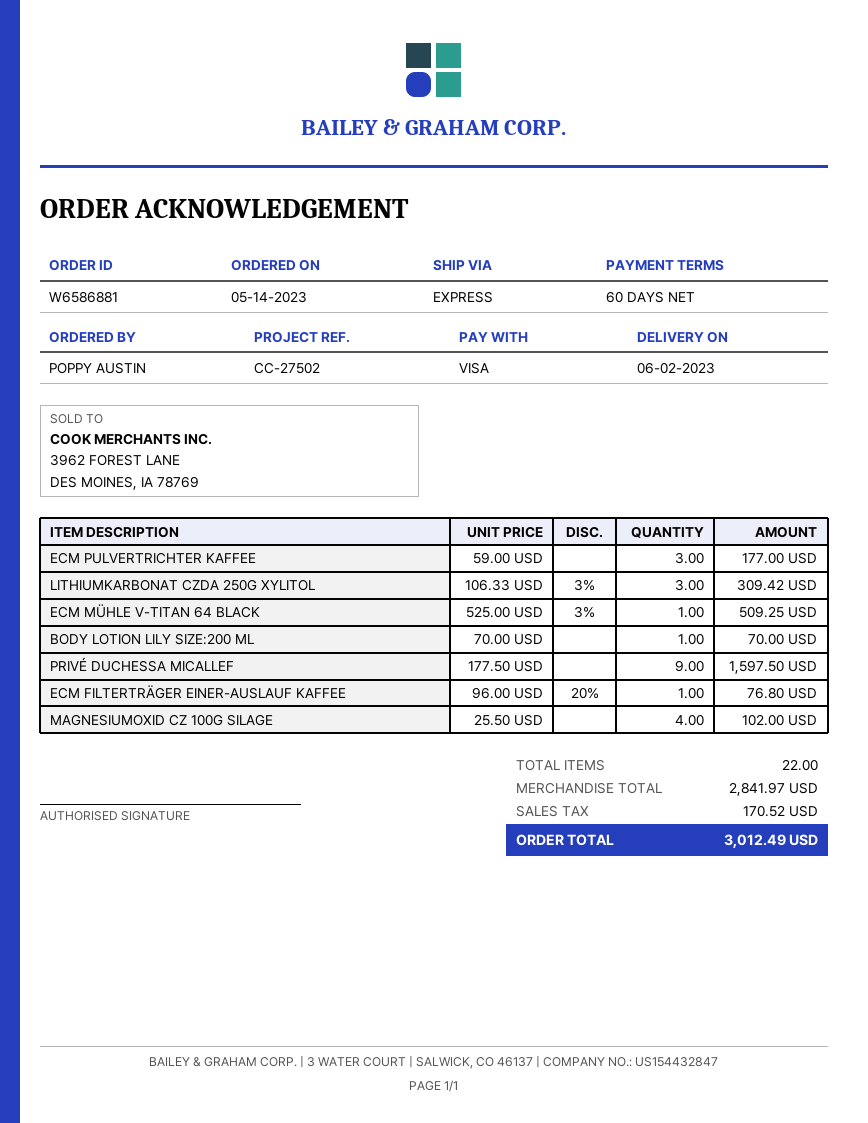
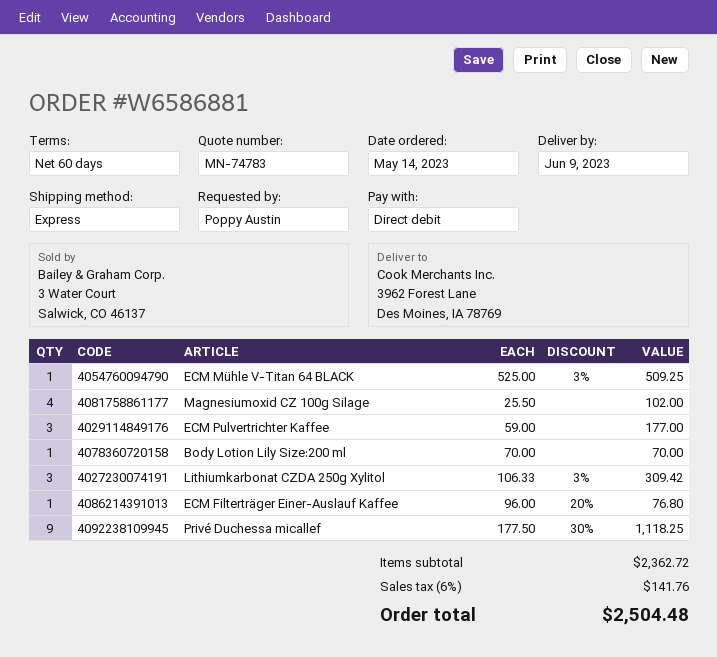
delivery date: 2023-06-02 -> 2023-06-09
payment method: Visa -> direct debit
PRIVÉ DUCHESSA MICALLEF: 9 x 177.50 = 1597.50 -> 9 x 177.50 - 30% = 1118.25
subtotal: 2841.97 -> 2362.72
tax: 170.52 -> 141.76
total: 3012.49 -> 2504.48

